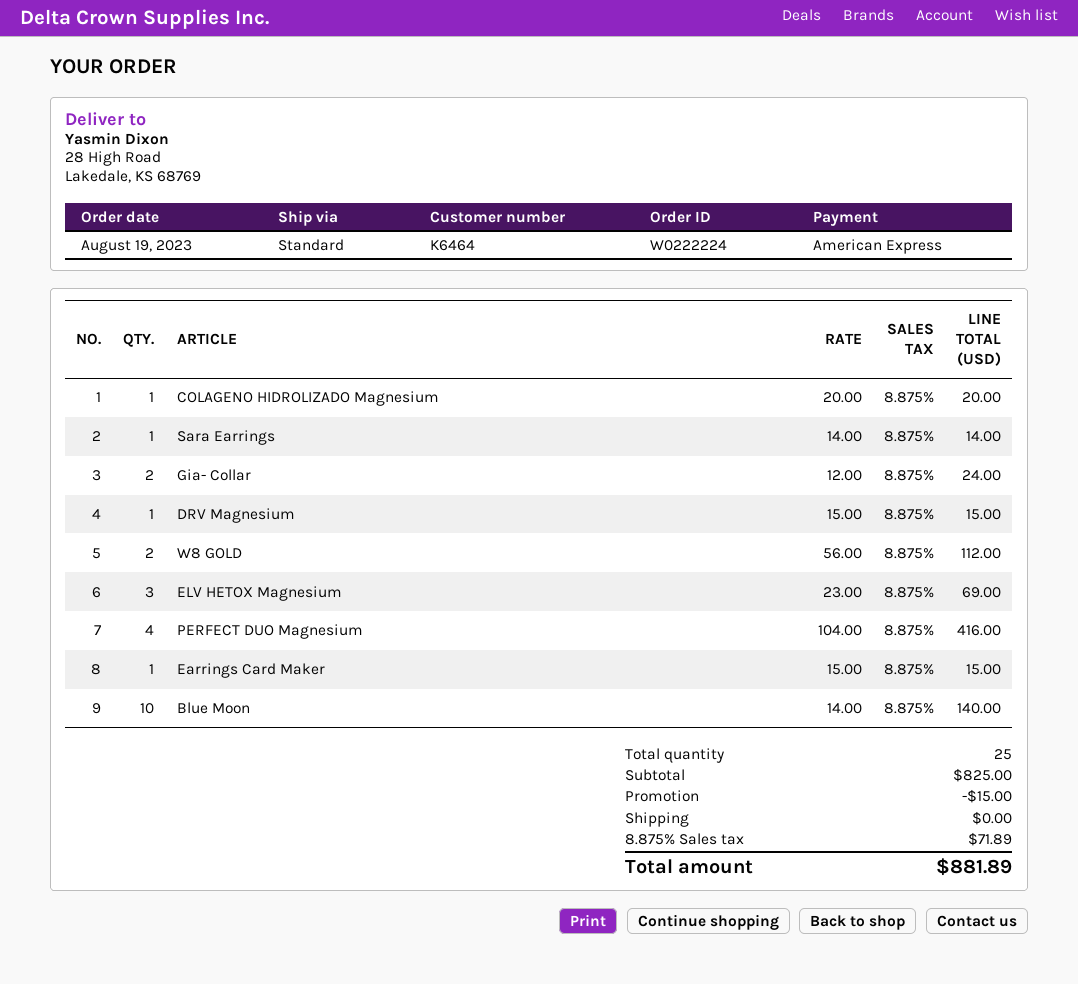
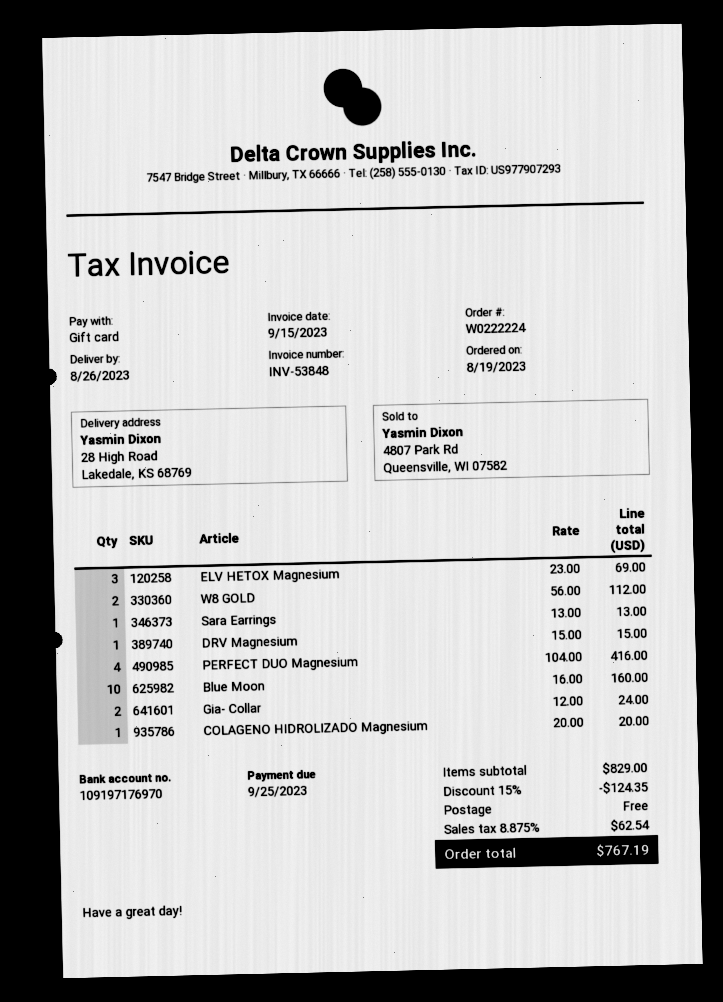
payment method: American Express -> gift card
Sara Earrings: 1 x 14.00 = 14.00 -> 1 x 13.00 = 13.00
Earrings Card Maker: 1 x 15.00 = 15.00 -> none
Blue Moon: 10 x 14.00 = 140.00 -> 10 x 16.00 = 160.00
subtotal: 825.00 -> 829.00
discount: 15.00 -> 124.35
tax: 8.875% = 71.89 -> 8.875% = 62.54
total: 881.89 -> 767.19

